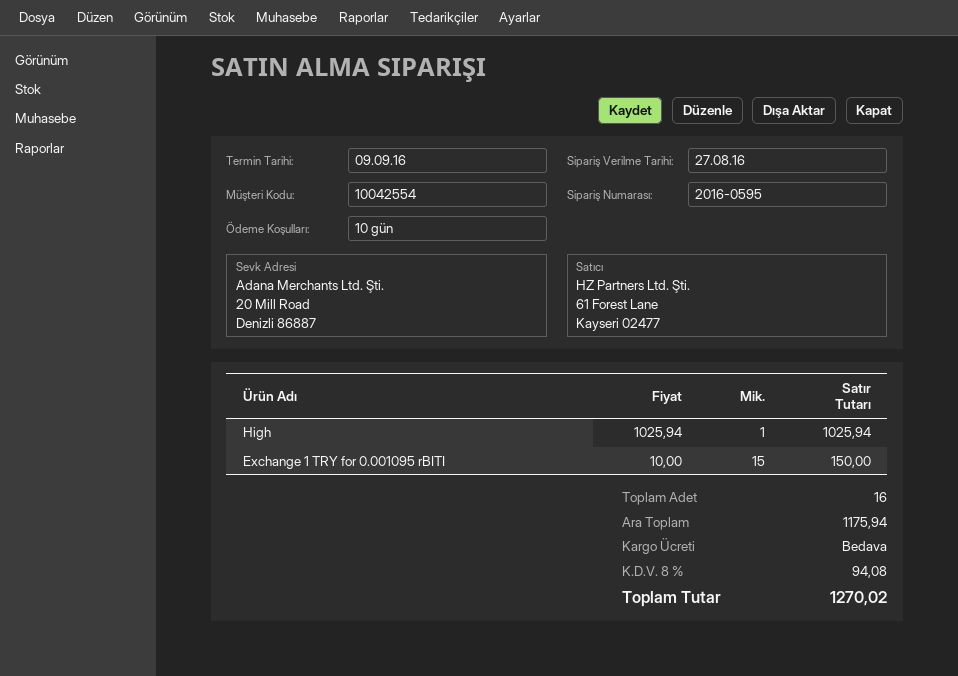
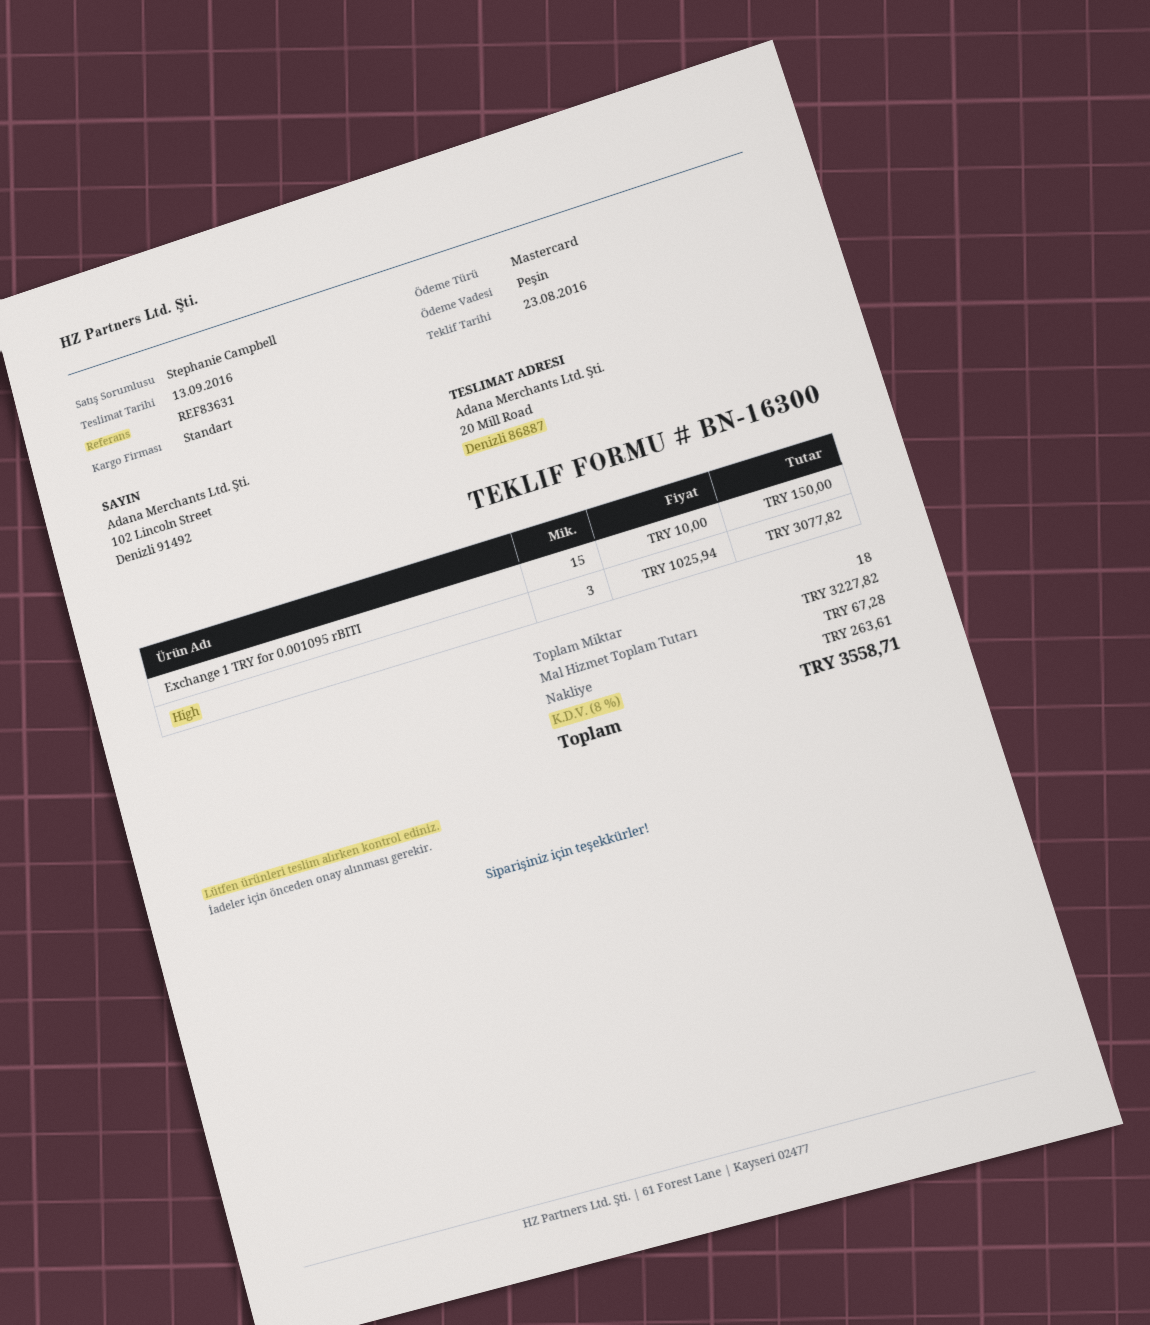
delivery date: 2016-09-09 -> 2016-09-13
payment terms: 10 days -> on receipt
High: 1 x 1025.94 = 1025.94 -> 3 x 1025.94 = 3077.82
total quantity: 16 -> 18
subtotal: 1175.94 -> 3227.82
shipping: 0.00 -> 67.28
tax: 8% = 94.08 -> 8% = 263.61
total: 1270.02 -> 3558.71

